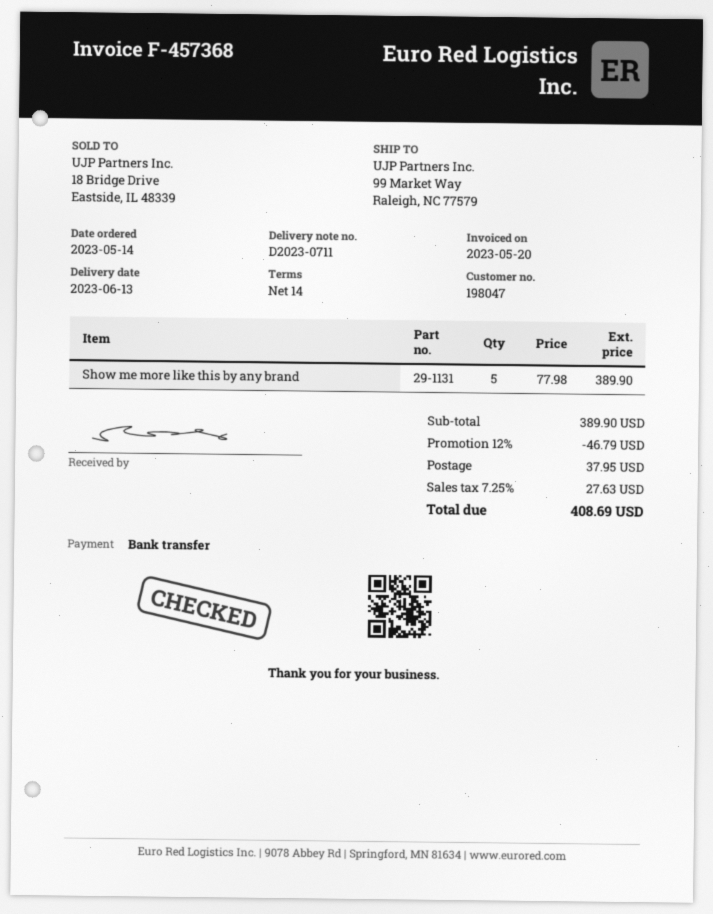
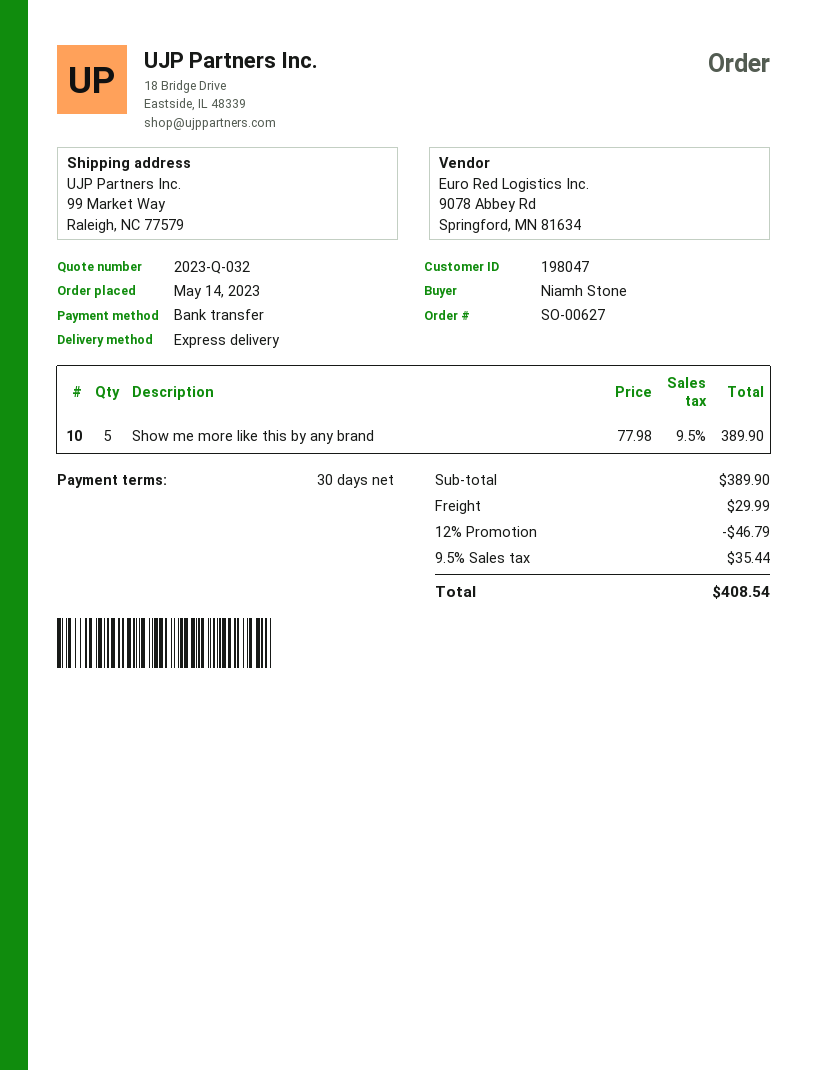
payment terms: 14 days -> 30 days
shipping: 37.95 -> 29.99
tax: 7.25% = 27.63 -> 9.5% = 35.44
total: 408.69 -> 408.54

